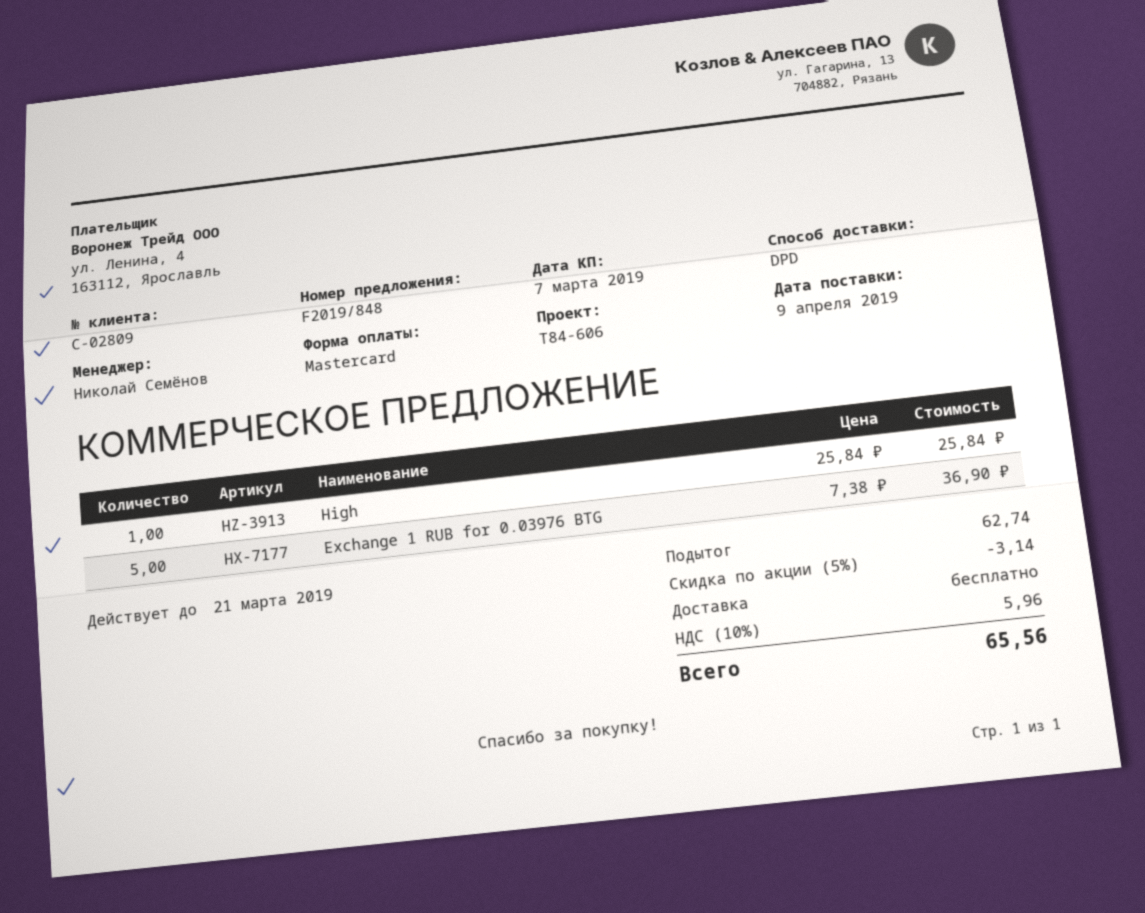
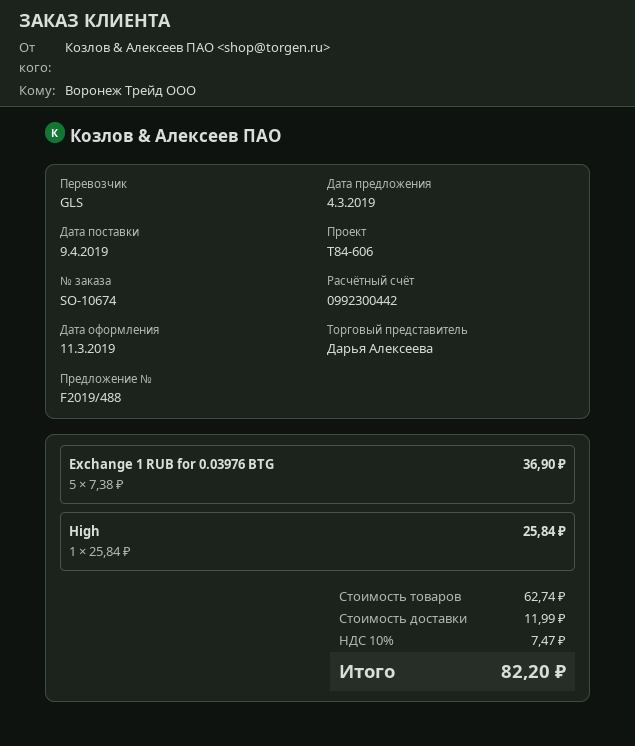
quote number: F2019/848 -> F2019/488
quote date: 2019-03-07 -> 2019-03-04
sales rep: Николай Семёнов -> Дарья Алексеева
shipping method: DPD -> GLS
discount: 5% = 3.14 -> none
shipping: 0.00 -> 11.99
tax: 10% = 5.96 -> 10% = 7.47
total: 65.56 -> 82.20

